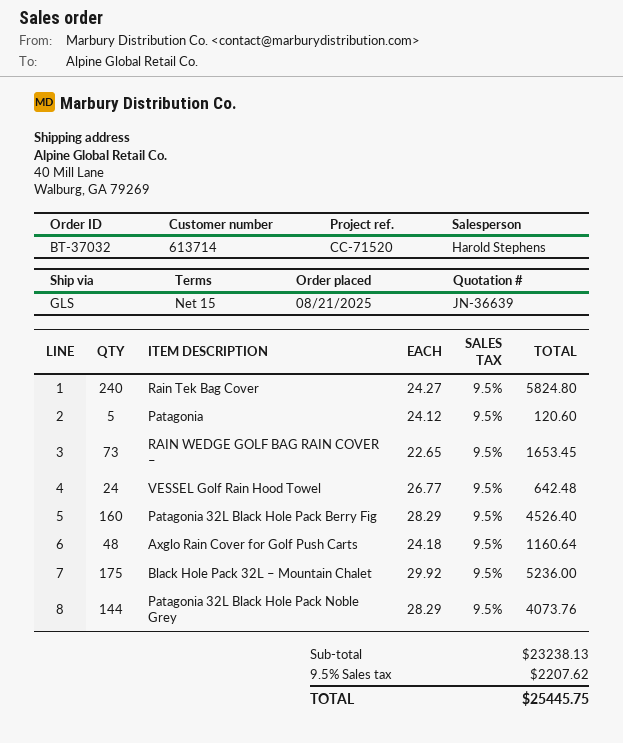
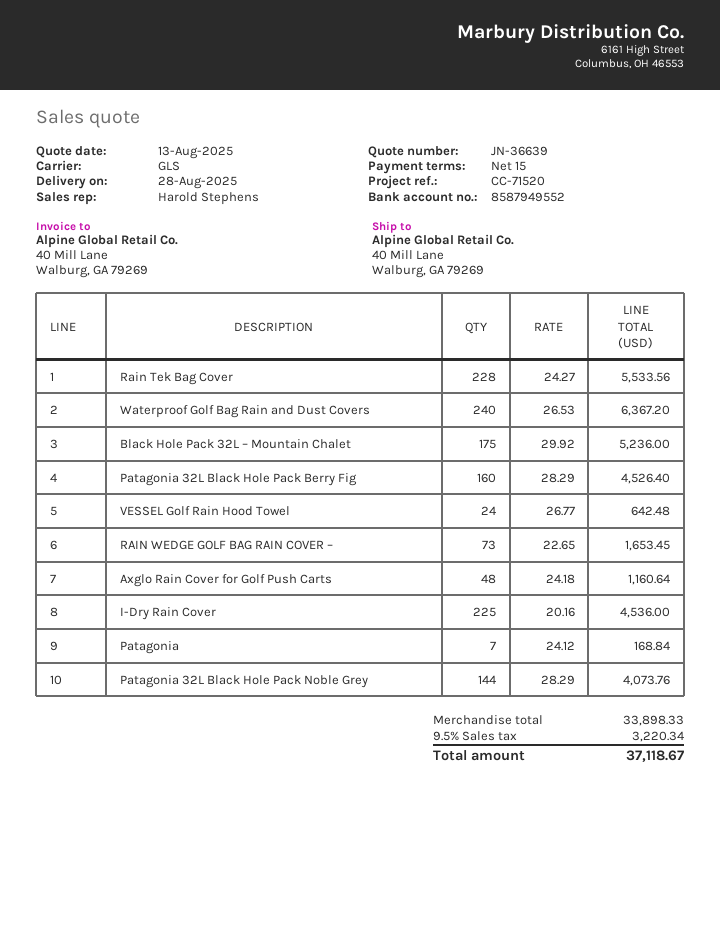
Rain Tek Bag Cover: 240 x 24.27 = 5824.80 -> 228 x 24.27 = 5533.56
Patagonia: 5 x 24.12 = 120.60 -> 7 x 24.12 = 168.84
Waterproof Golf Bag Rain and Dust Covers: none -> 240 x 26.53 = 6367.20
I-Dry Rain Cover: none -> 225 x 20.16 = 4536.00
subtotal: 23238.13 -> 33898.33
tax: 9.5% = 2207.62 -> 9.5% = 3220.34
total: 25445.75 -> 37118.67

